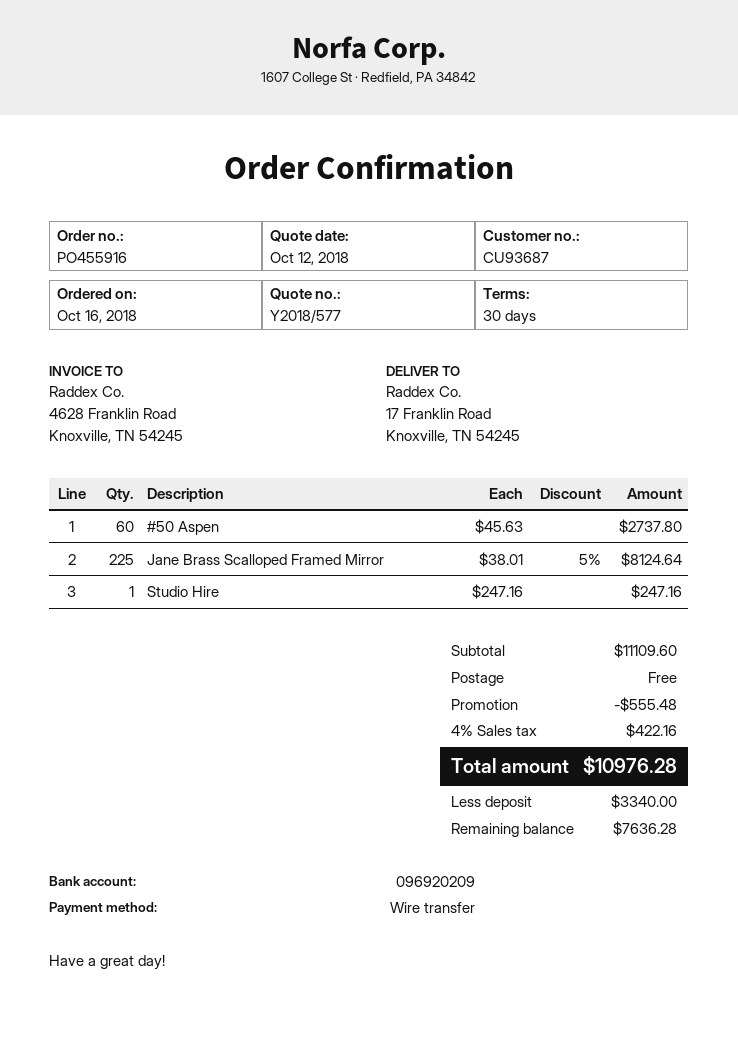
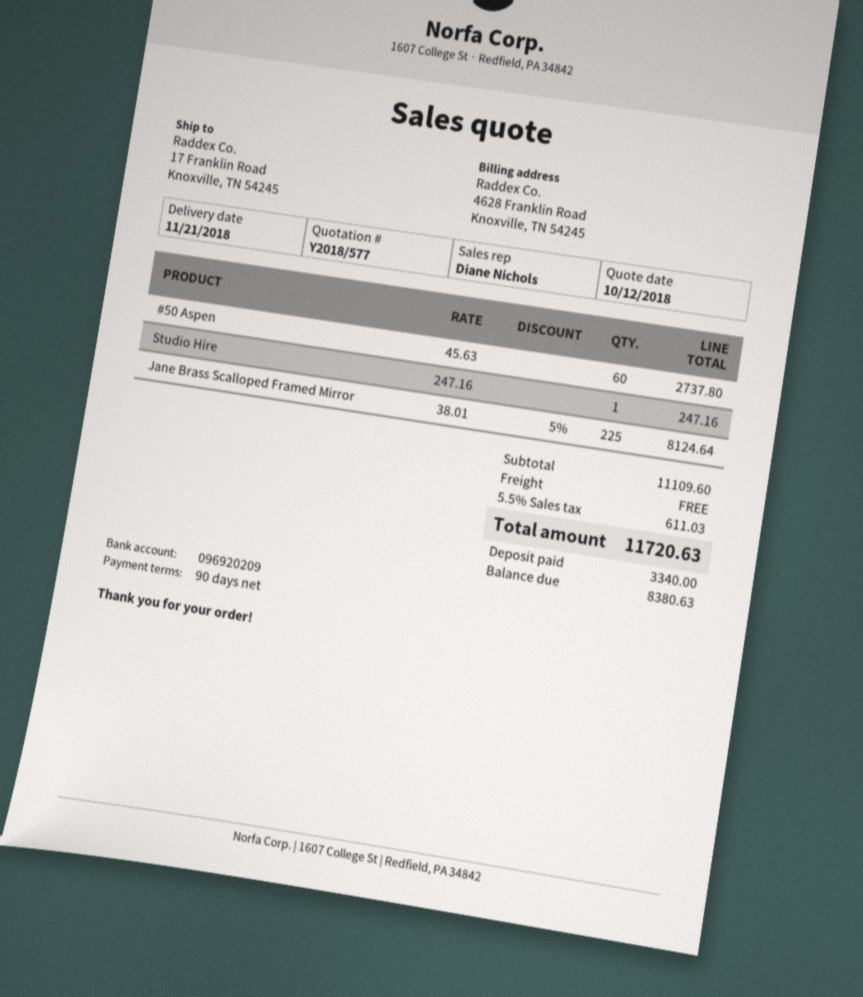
payment terms: 30 days -> 90 days
discount: 555.48 -> none
tax: 4% = 422.16 -> 5.5% = 611.03
total: 10976.28 -> 11720.63
balance: 7636.28 -> 8380.63

